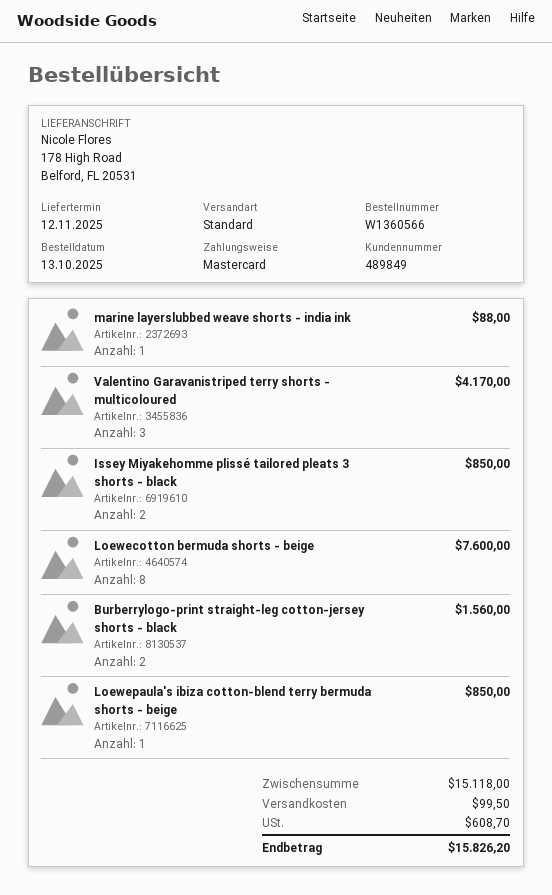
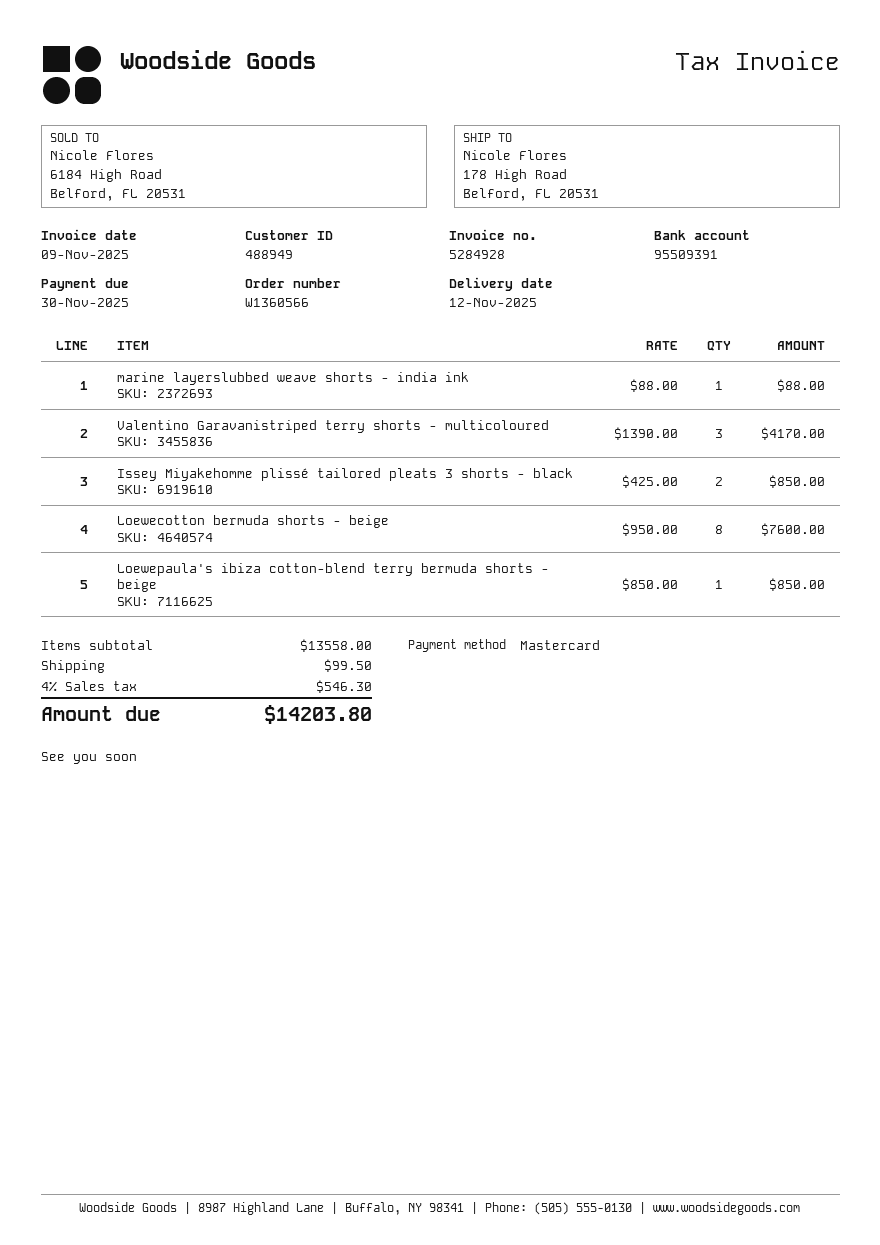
customer number: 489849 -> 488949
Burberrylogo-print straight-leg cotton-jersey shorts - black: 2 for 1560.00 -> none
subtotal: 15118.00 -> 13558.00
tax: 608.70 -> 546.30
total: 15826.20 -> 14203.80

